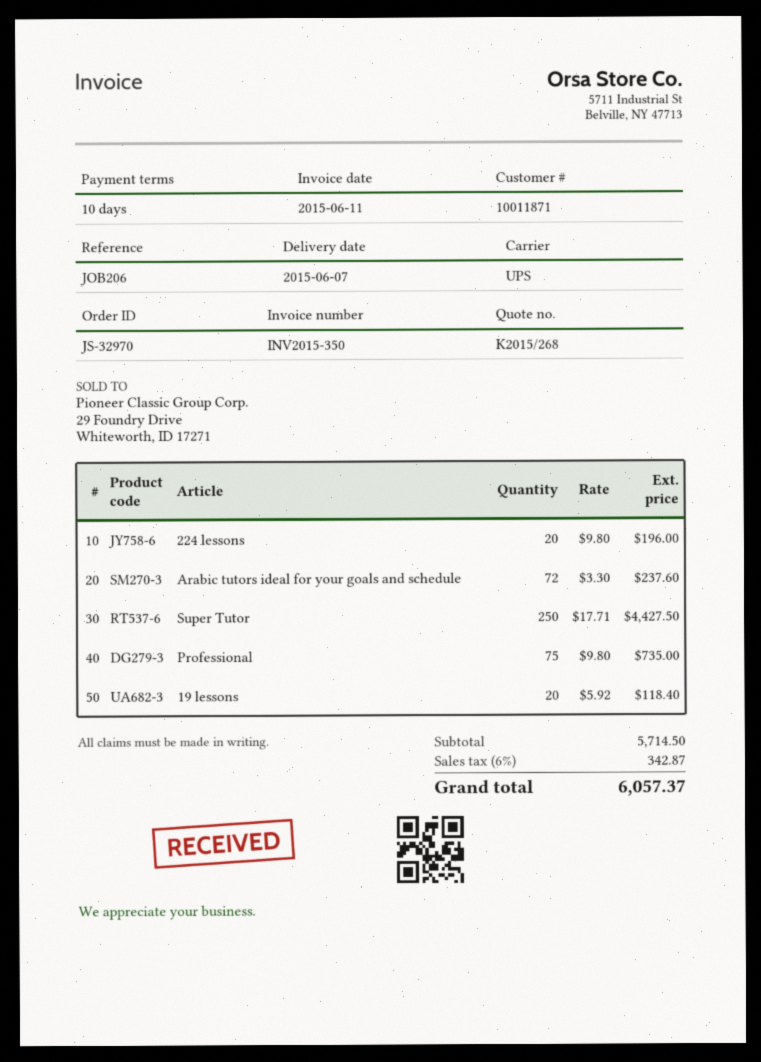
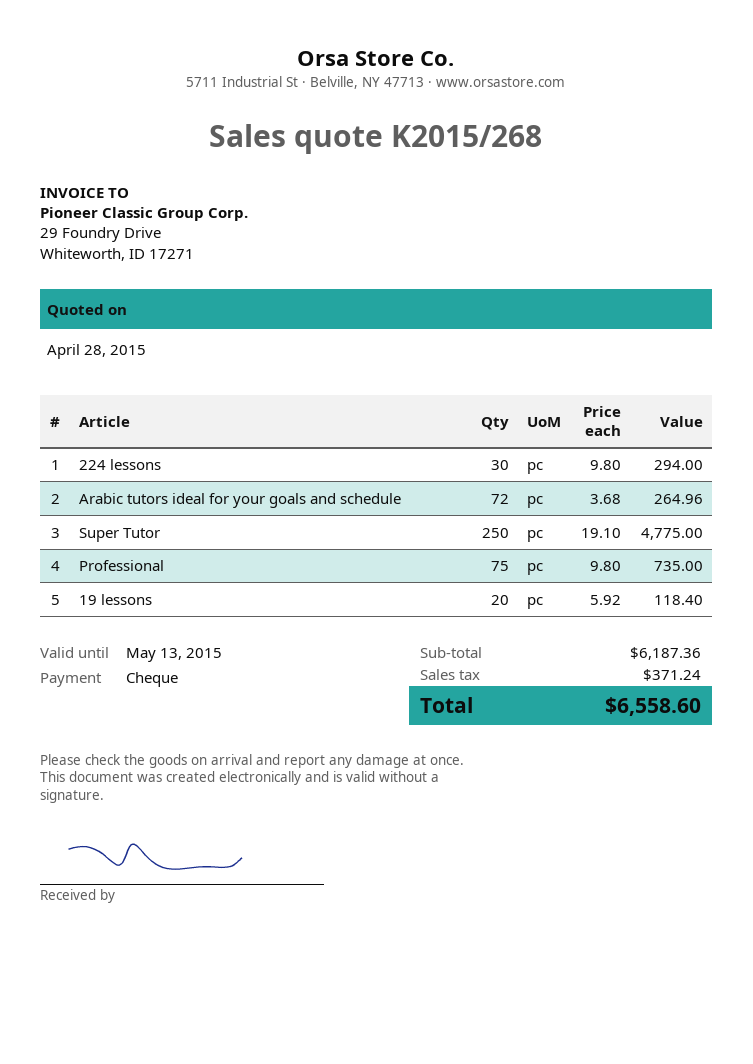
224 lessons: 20 x 9.80 = 196.00 -> 30 x 9.80 = 294.00
Arabic tutors ideal for your goals and schedule: 72 x 3.30 = 237.60 -> 72 x 3.68 = 264.96
Super Tutor: 250 x 17.71 = 4427.50 -> 250 x 19.10 = 4775.00
subtotal: 5714.50 -> 6187.36
tax: 342.87 -> 371.24
total: 6057.37 -> 6558.60

